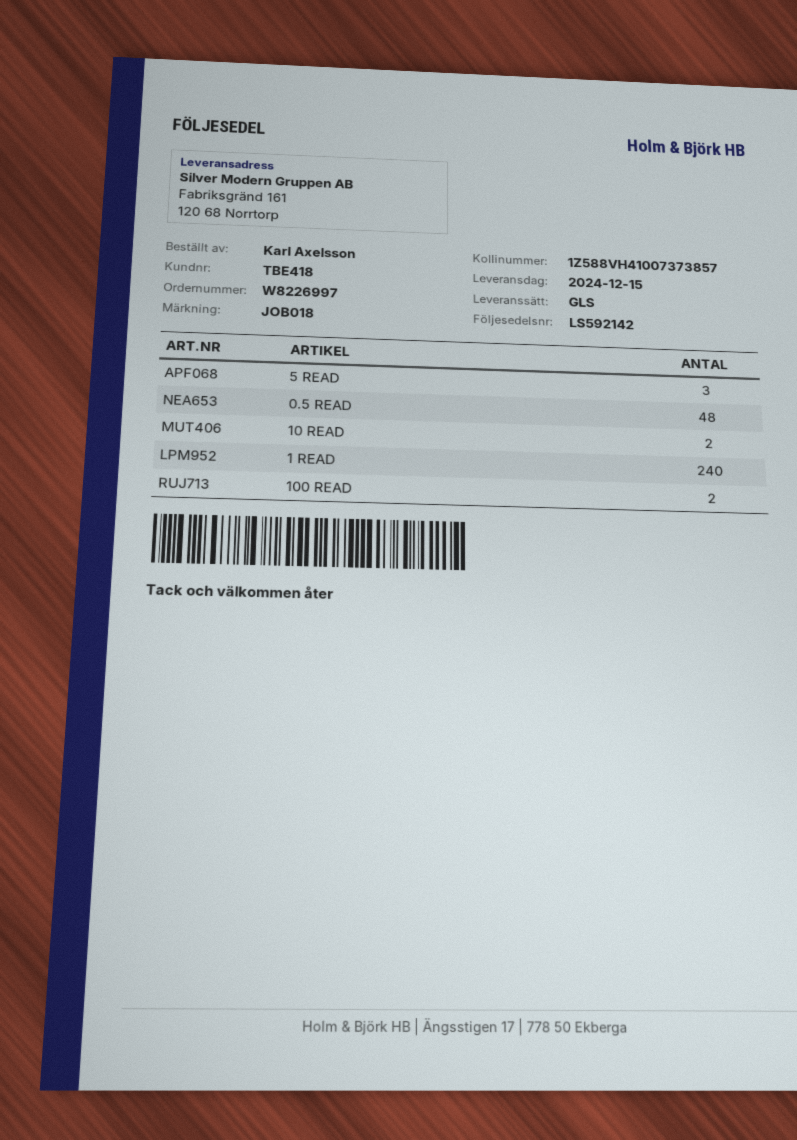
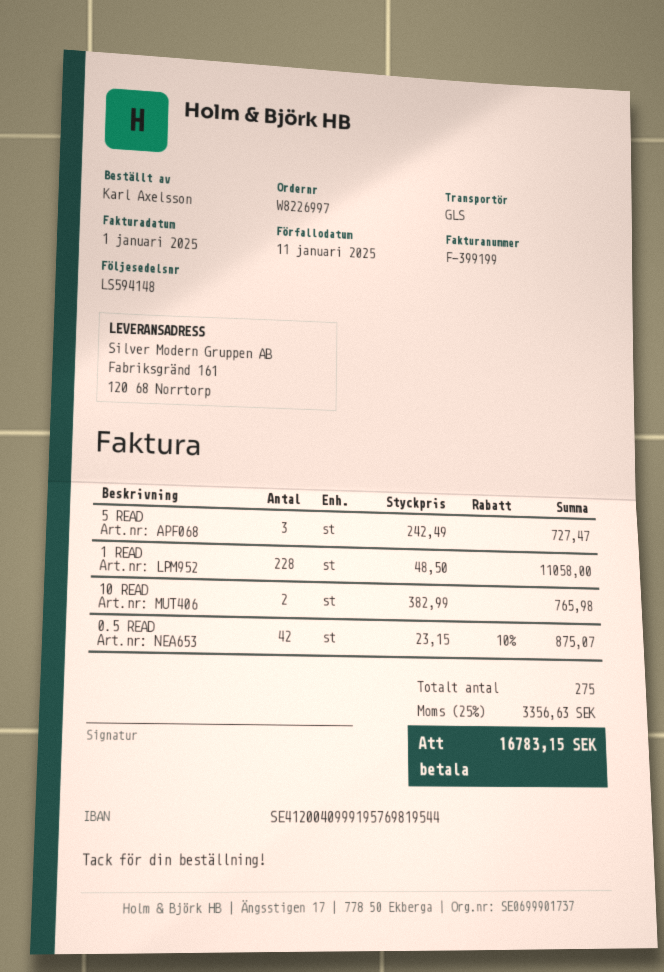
delivery note number: LS592142 -> LS594148
0.5 READ: 48 -> 42
1 READ: 240 -> 228
100 READ: 2 -> none

